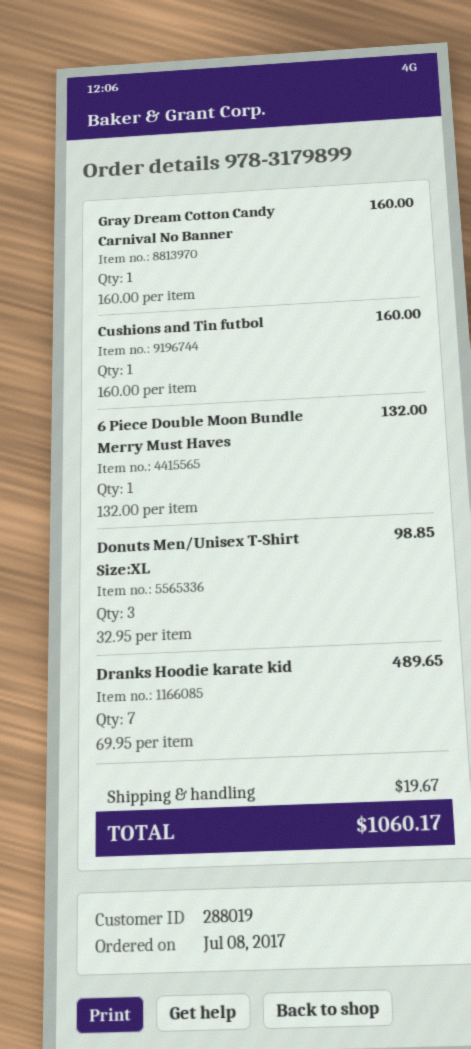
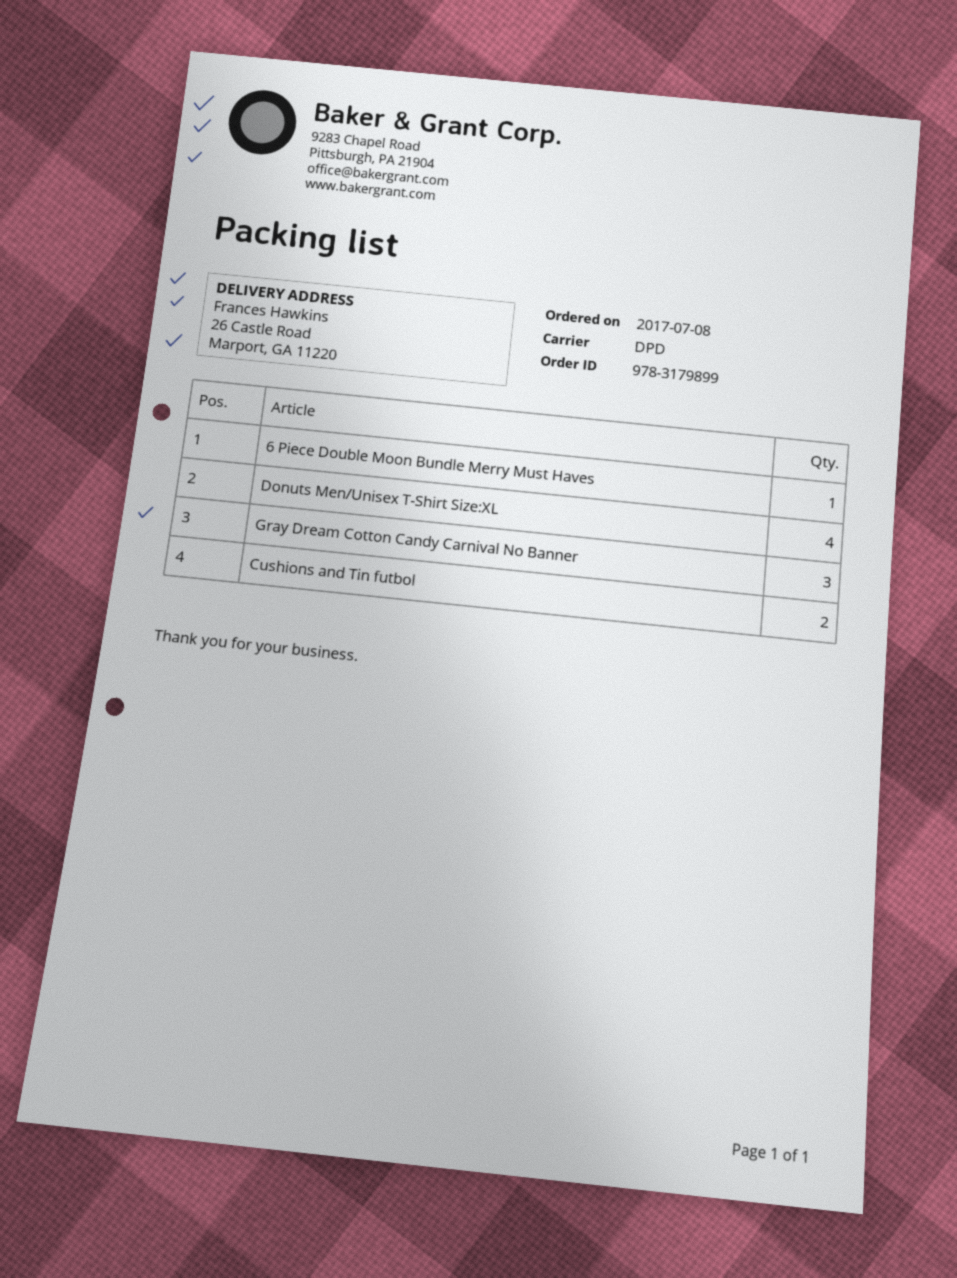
Gray Dream Cotton Candy Carnival No Banner: 1 -> 3
Cushions and Tin futbol: 1 -> 2
Donuts Men/Unisex T-Shirt Size:XL: 3 -> 4
Dranks Hoodie karate kid: 7 -> none

